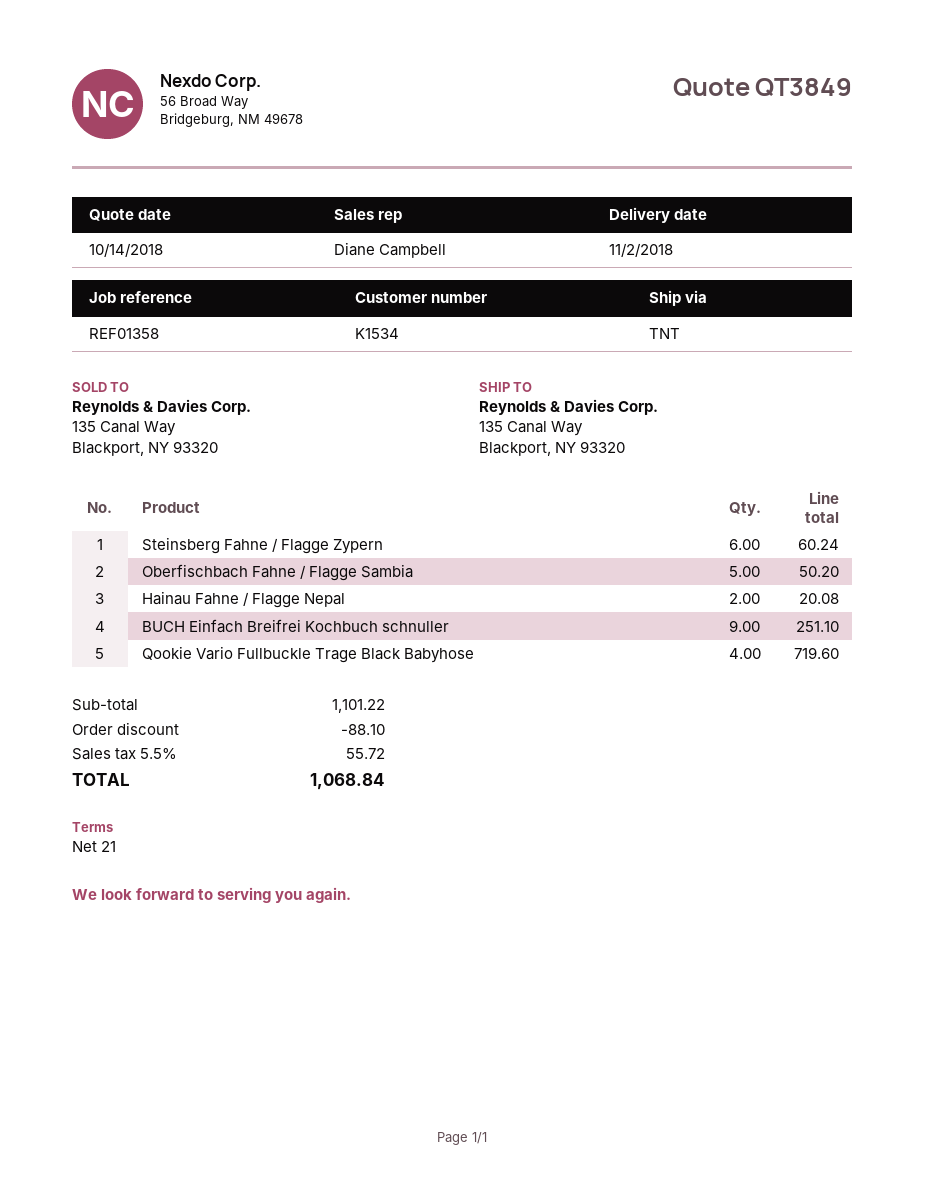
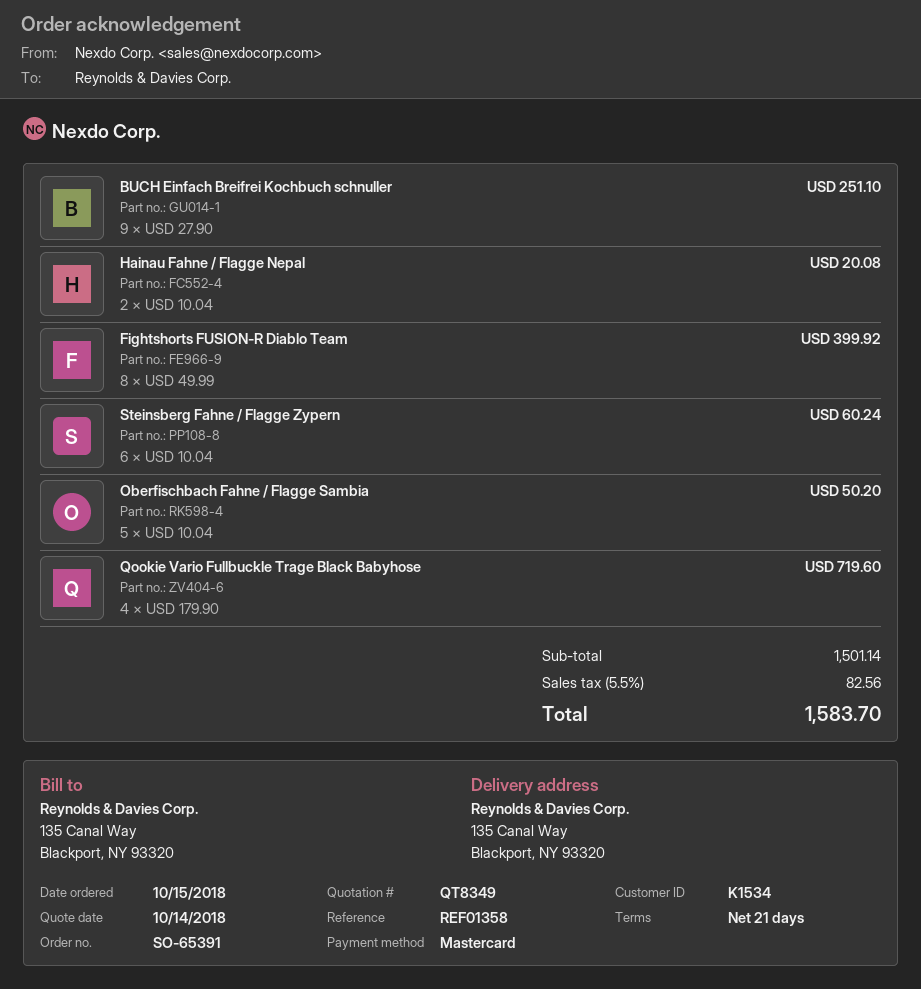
quote number: QT3849 -> QT8349
Fightshorts FUSION-R Diablo Team: none -> 8 for 399.92
subtotal: 1101.22 -> 1501.14
discount: 88.10 -> none
tax: 5.5% = 55.72 -> 5.5% = 82.56
total: 1068.84 -> 1583.70

